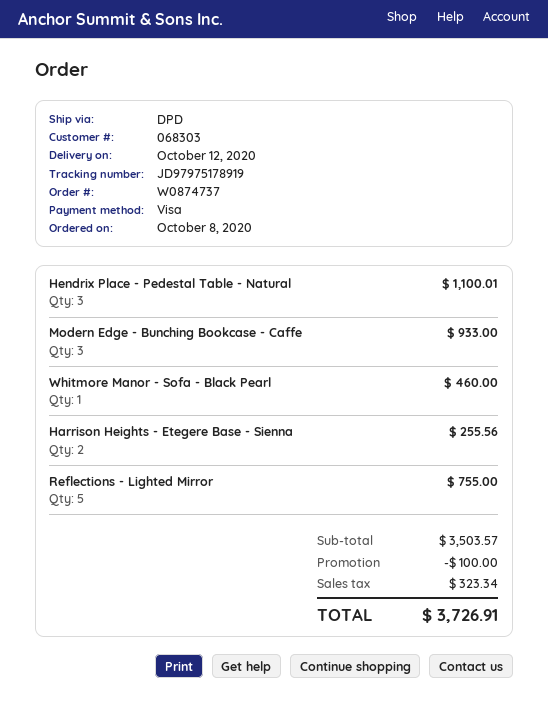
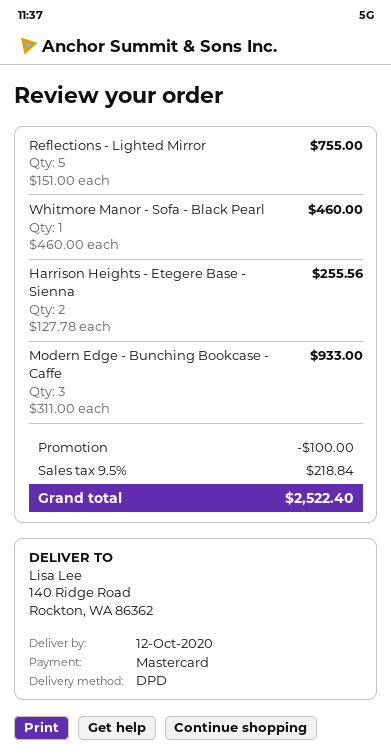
payment method: Visa -> Mastercard
Hendrix Place - Pedestal Table - Natural: 3 for 1100.01 -> none
tax: 323.34 -> 218.84
total: 3726.91 -> 2522.40

